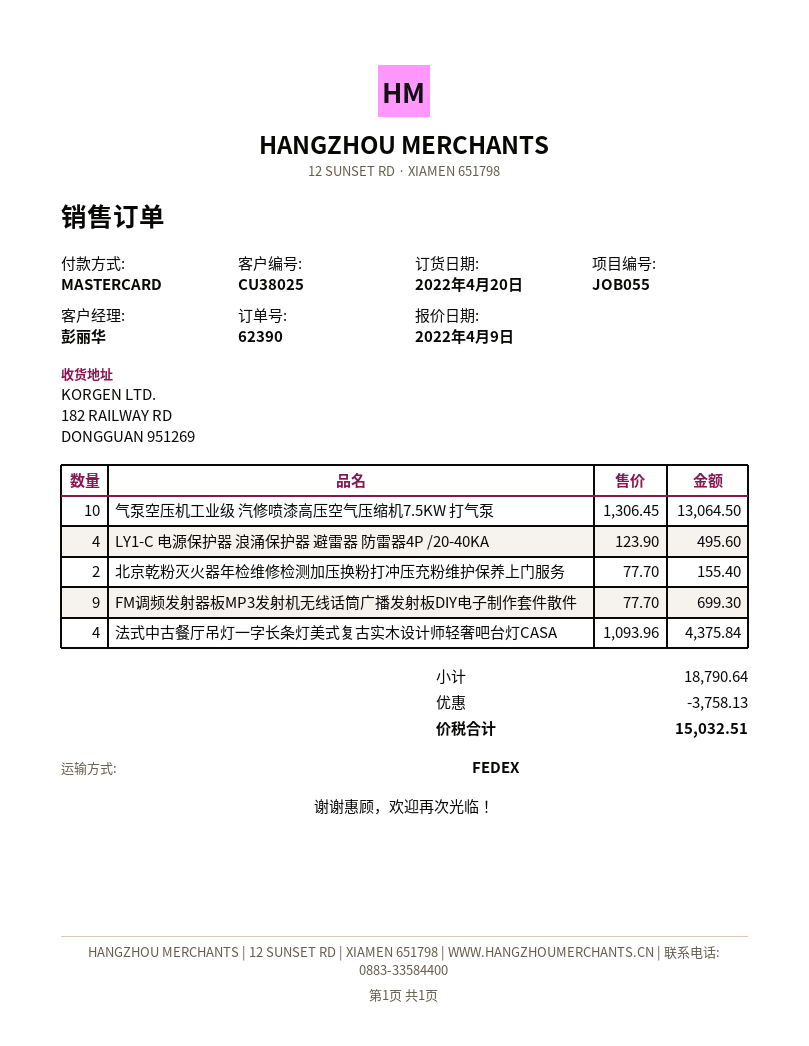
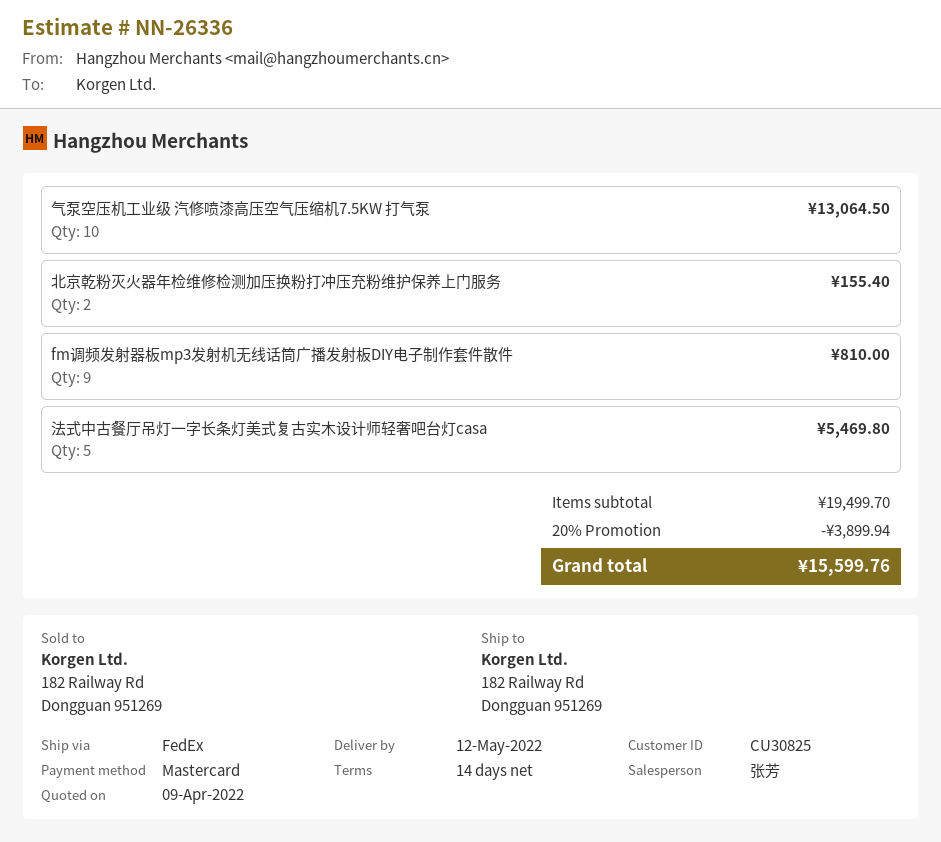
customer number: CU38025 -> CU30825
sales rep: 彭丽华 -> 张芳
LY1-C 电源保护器 浪涌保护器 避雷器 防雷器4P /20-40KA: 4 for 495.60 -> none
FM调频发射器板MP3发射机无线话筒广播发射板DIY电子制作套件散件: 9 for 699.30 -> 9 for 810.00
法式中古餐厅吊灯一字长条灯美式复古实木设计师轻奢吧台灯CASA: 4 for 4375.84 -> 5 for 5469.80
subtotal: 18790.64 -> 19499.70
discount: 3758.13 -> 3899.94
total: 15032.51 -> 15599.76

